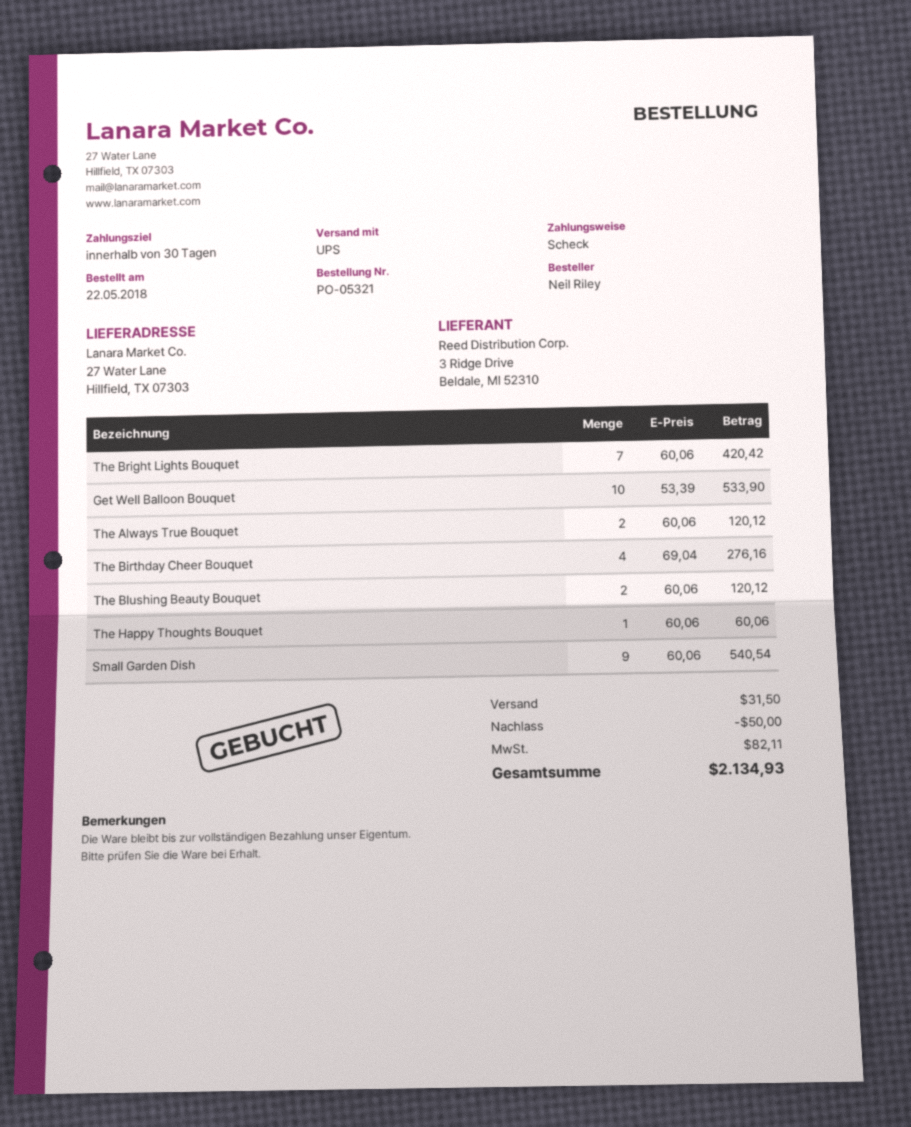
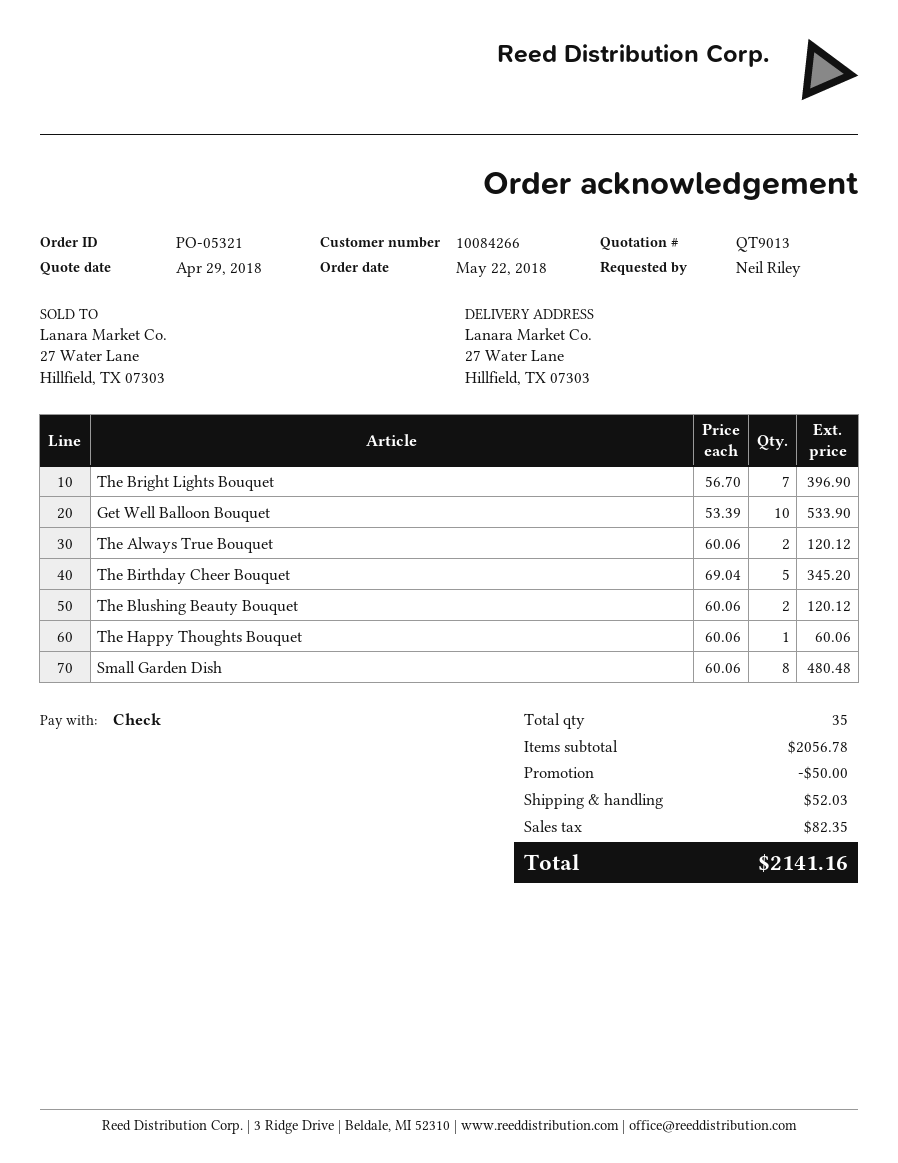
The Bright Lights Bouquet: 7 x 60.06 = 420.42 -> 7 x 56.70 = 396.90
The Birthday Cheer Bouquet: 4 x 69.04 = 276.16 -> 5 x 69.04 = 345.20
Small Garden Dish: 9 x 60.06 = 540.54 -> 8 x 60.06 = 480.48
shipping: 31.50 -> 52.03
tax: 82.11 -> 82.35
total: 2134.93 -> 2141.16

